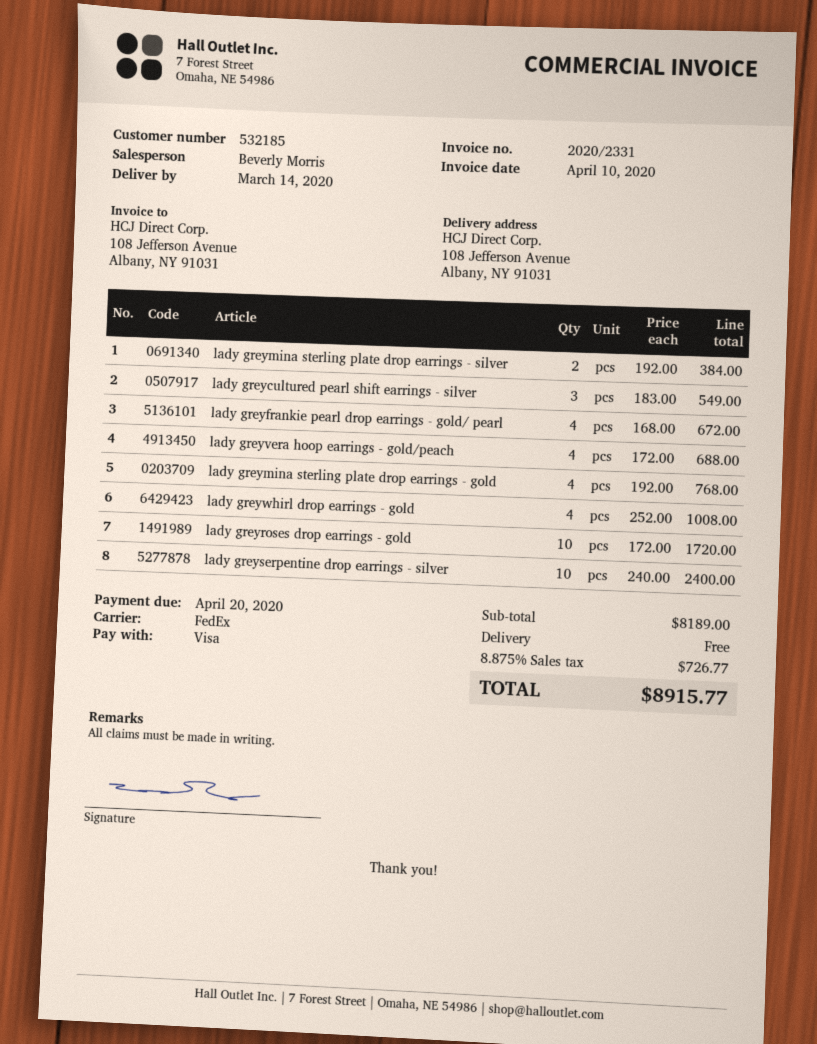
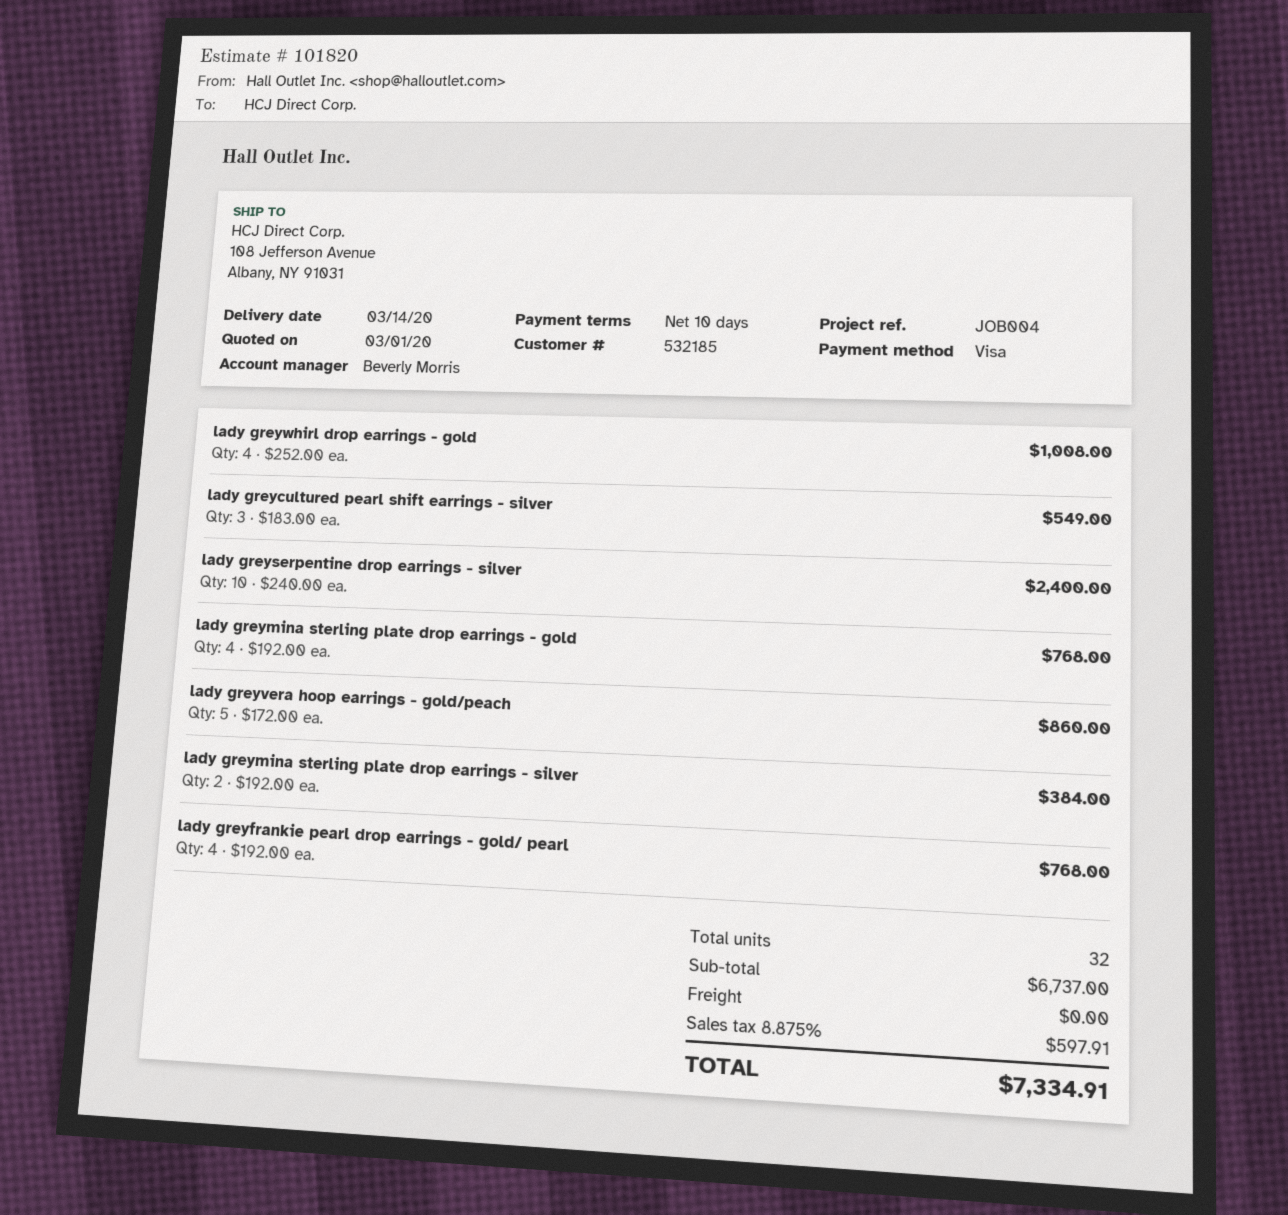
lady greyfrankie pearl drop earrings - gold/ pearl: 4 x 168.00 = 672.00 -> 4 x 192.00 = 768.00
lady greyvera hoop earrings - gold/peach: 4 x 172.00 = 688.00 -> 5 x 172.00 = 860.00
lady greyroses drop earrings - gold: 10 x 172.00 = 1720.00 -> none
subtotal: 8189.00 -> 6737.00
tax: 8.875% = 726.77 -> 8.875% = 597.91
total: 8915.77 -> 7334.91

